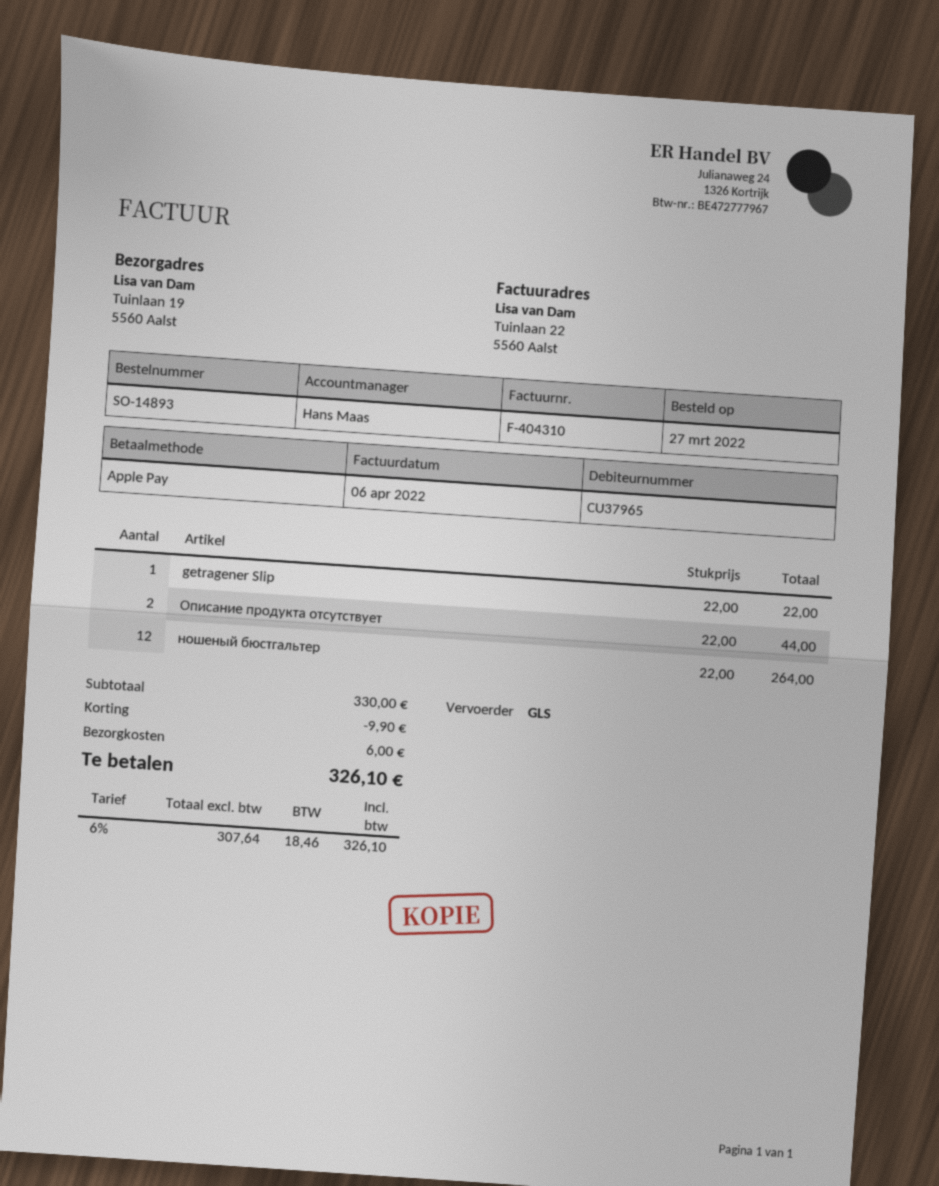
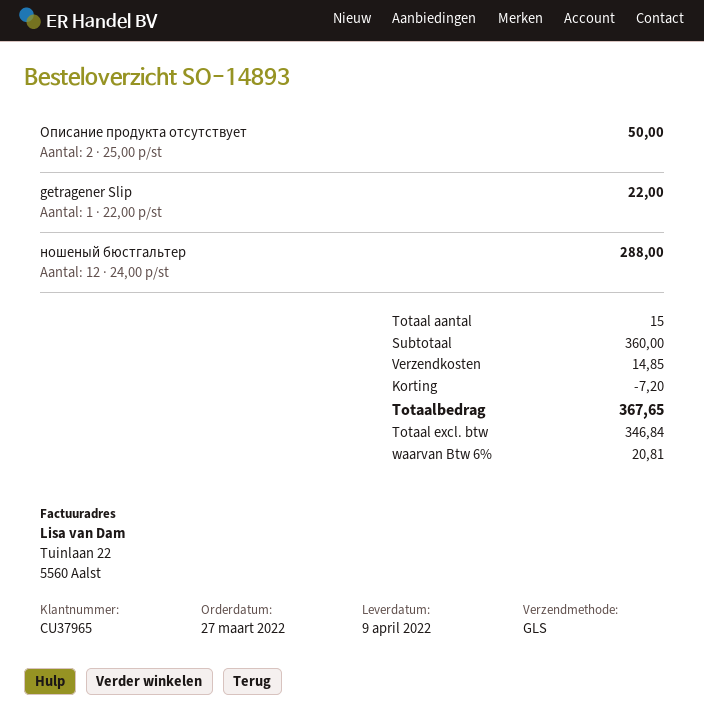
Описание продукта отсутствует: 2 x 22.00 = 44.00 -> 2 x 25.00 = 50.00
ношеный бюстгальтер: 12 x 22.00 = 264.00 -> 12 x 24.00 = 288.00
subtotal: 330.00 -> 360.00
discount: 9.90 -> 7.20
shipping: 6.00 -> 14.85
net: 307.64 -> 346.84
tax: 6% = 18.46 -> 6% = 20.81
total: 326.10 -> 367.65

